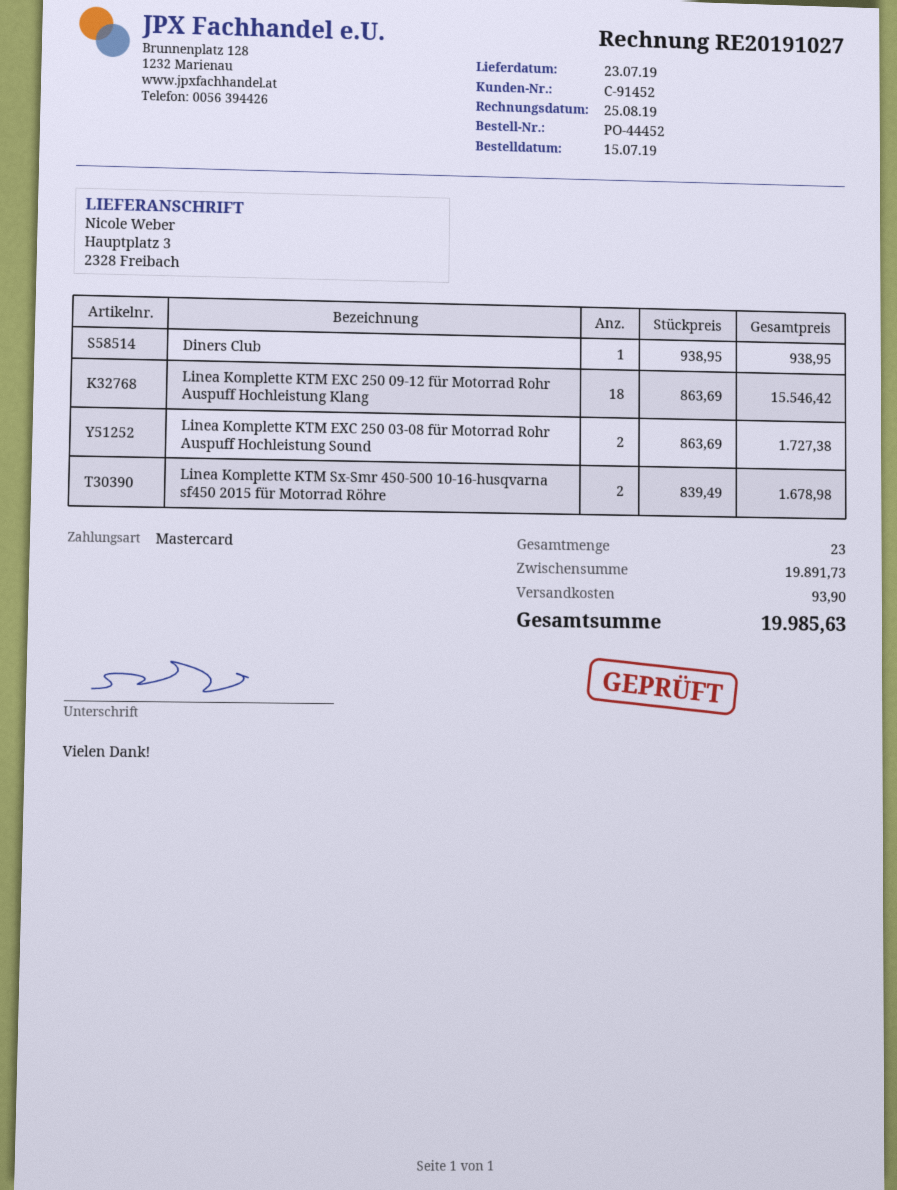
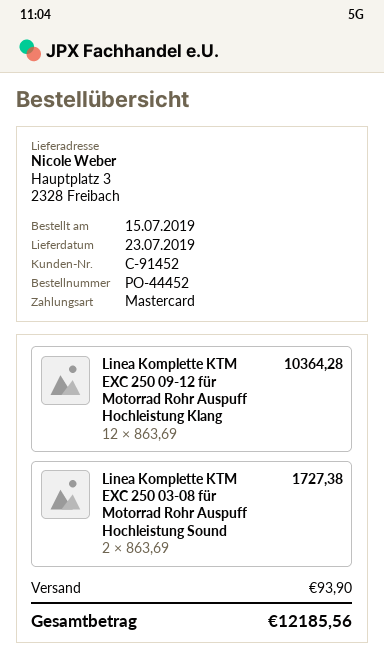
Diners Club: 1 x 938.95 = 938.95 -> none
Linea Komplette KTM EXC 250 09-12 für Motorrad Rohr Auspuff Hochleistung Klang: 18 x 863.69 = 15546.42 -> 12 x 863.69 = 10364.28
Linea Komplette KTM Sx-Smr 450-500 10-16-husqvarna sf450 2015 für Motorrad Röhre: 2 x 839.49 = 1678.98 -> none
total: 19985.63 -> 12185.56

